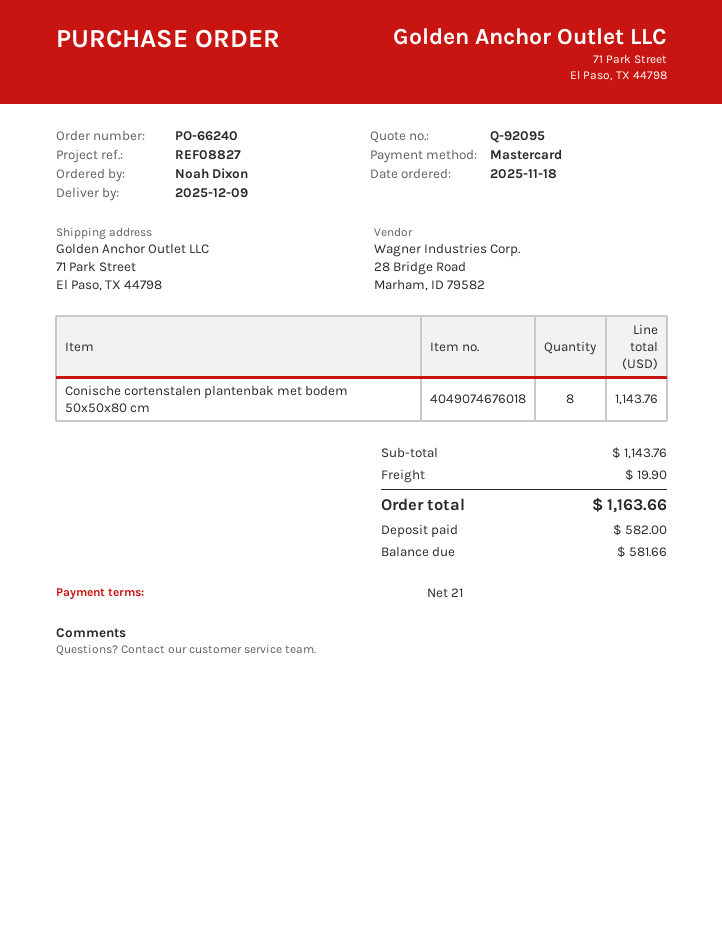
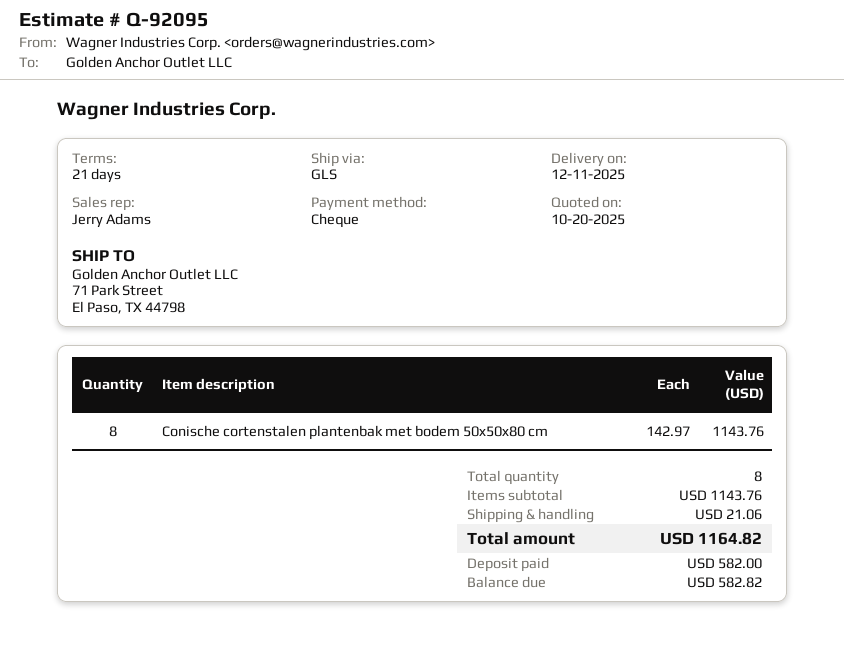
delivery date: 2025-12-09 -> 2025-12-11
payment method: Mastercard -> cheque
shipping: 19.90 -> 21.06
total: 1163.66 -> 1164.82
balance: 581.66 -> 582.82

